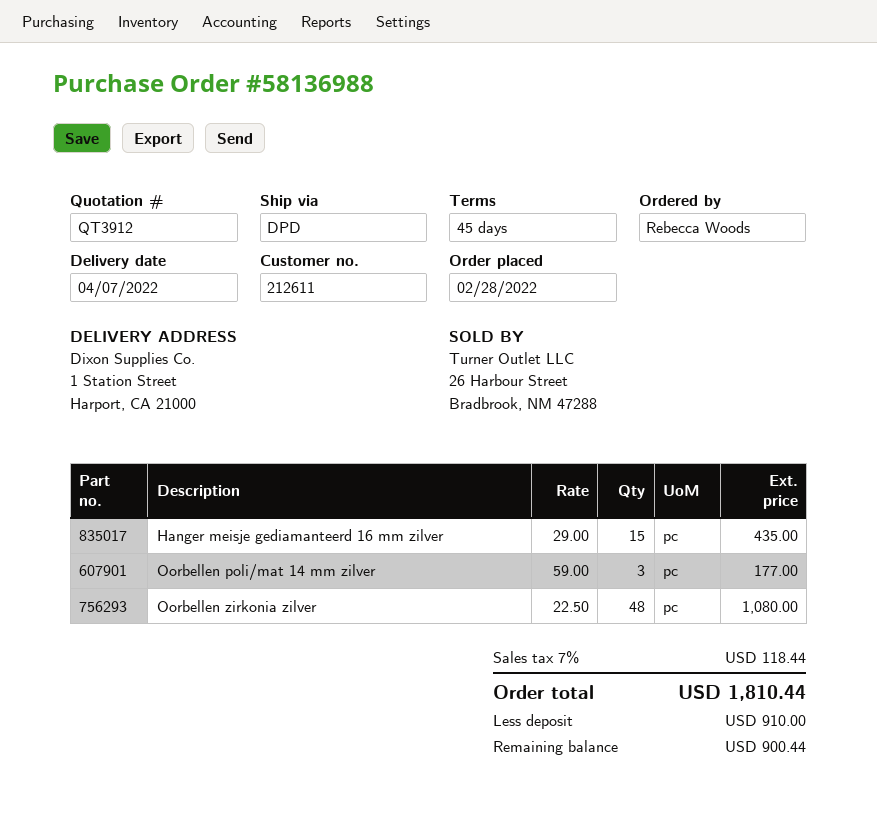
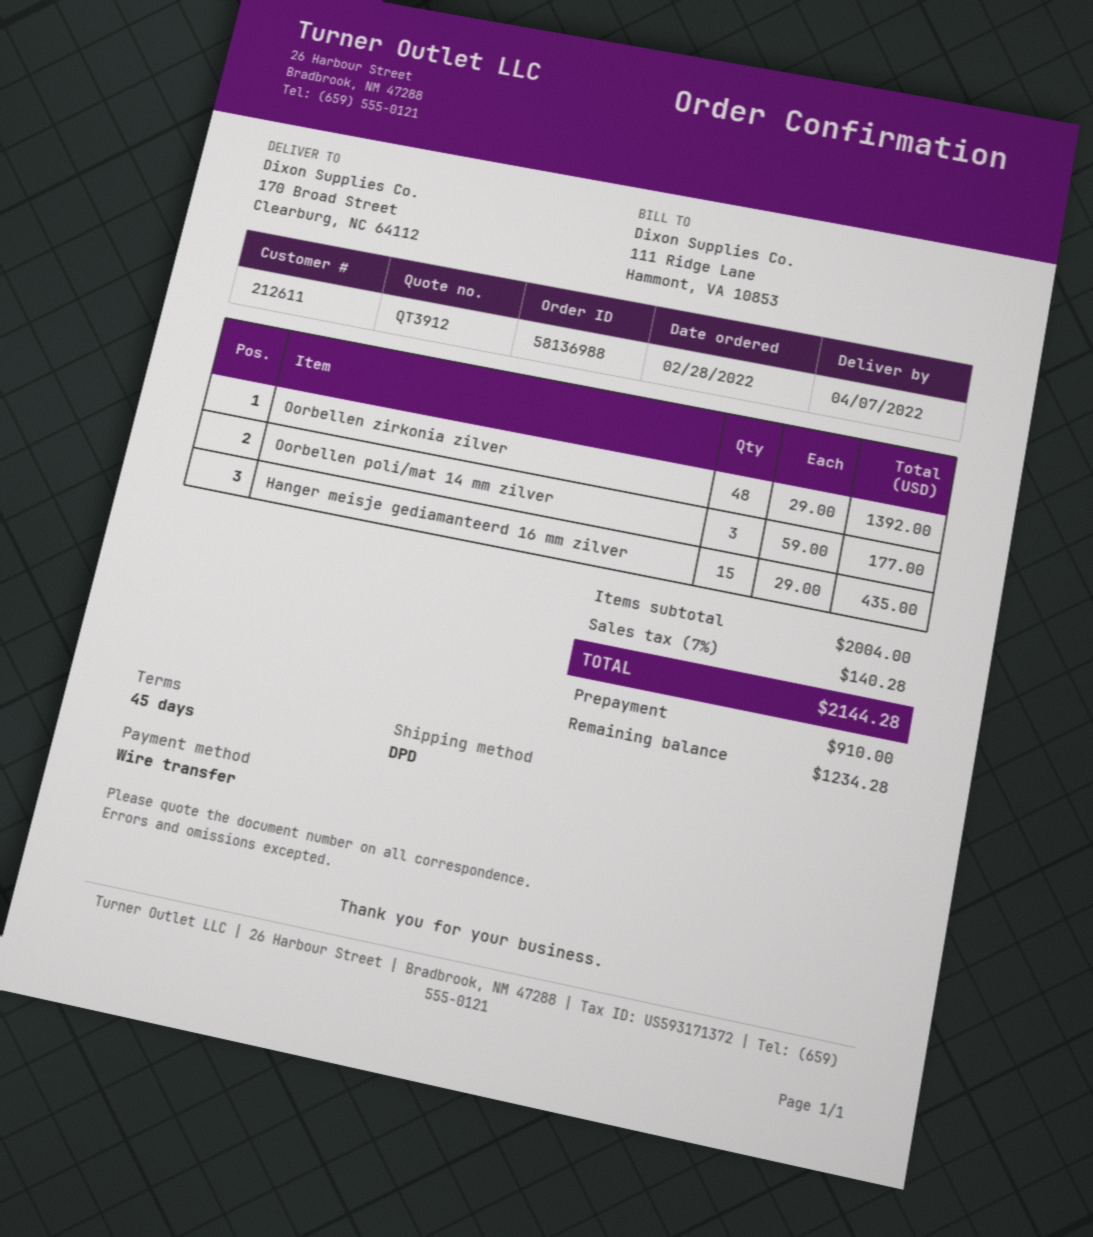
ship to: 1 Station Street, Harport, CA 21000 -> 170 Broad Street, Clearburg, NC 64112
Oorbellen zirkonia zilver: 48 x 22.50 = 1080.00 -> 48 x 29.00 = 1392.00
tax: 7% = 118.44 -> 7% = 140.28
total: 1810.44 -> 2144.28
balance: 900.44 -> 1234.28

